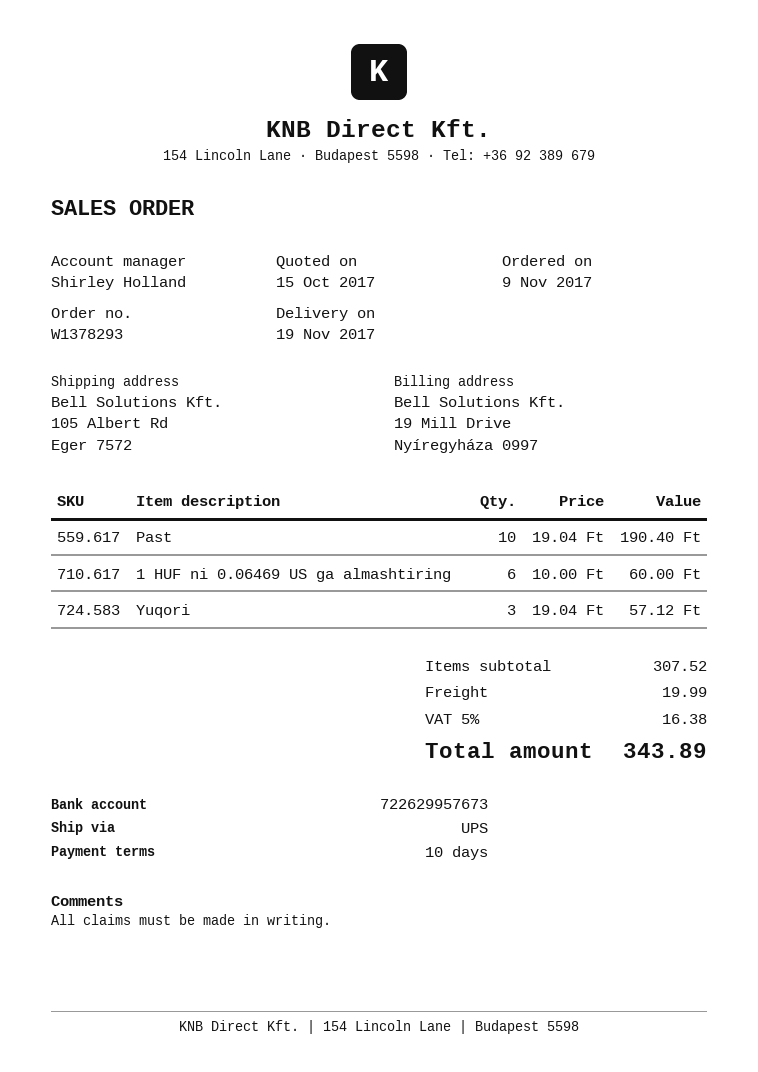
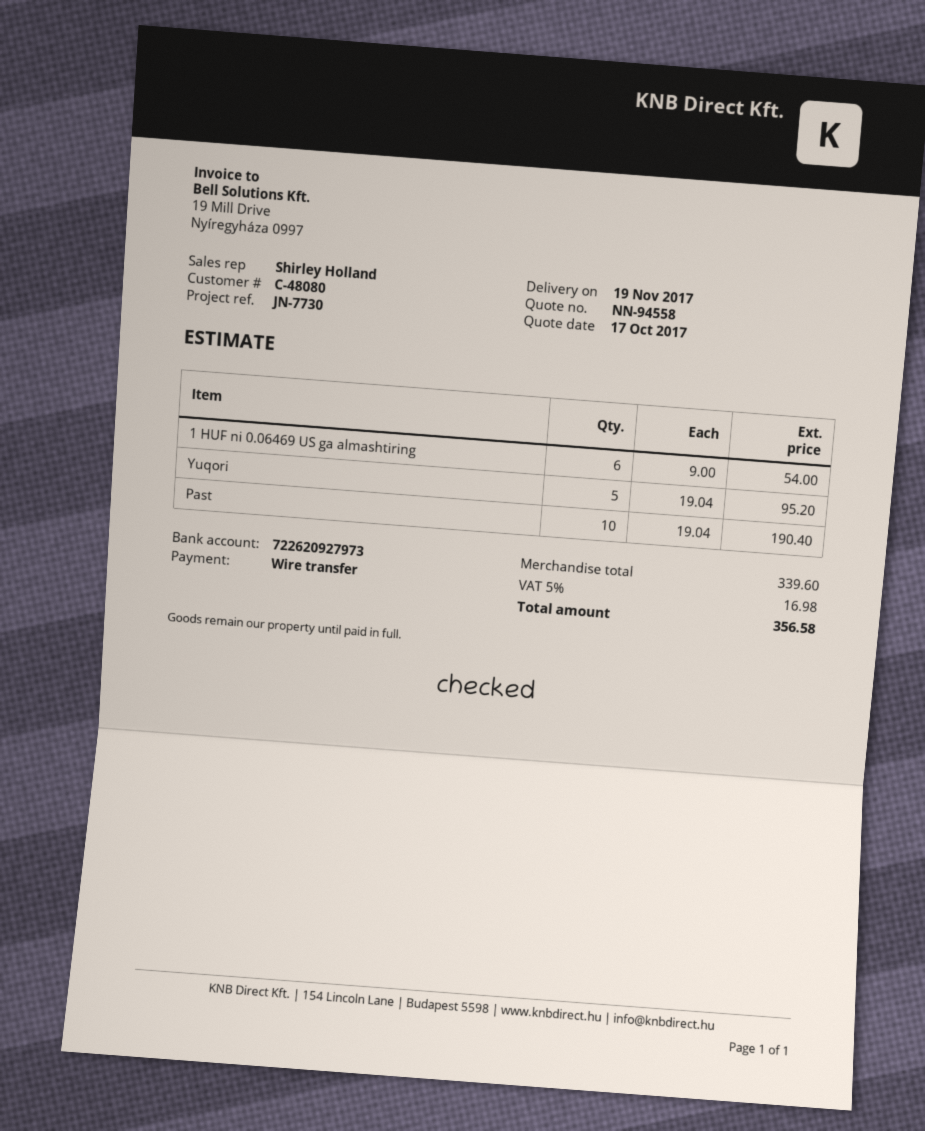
quote date: 2017-10-15 -> 2017-10-17
bank account: 722629957673 -> 722620927973
1 HUF ni 0.06469 US ga almashtiring: 6 x 10.00 = 60.00 -> 6 x 9.00 = 54.00
Yuqori: 3 x 19.04 = 57.12 -> 5 x 19.04 = 95.20
subtotal: 307.52 -> 339.60
shipping: 19.99 -> none
tax: 5% = 16.38 -> 5% = 16.98
total: 343.89 -> 356.58

